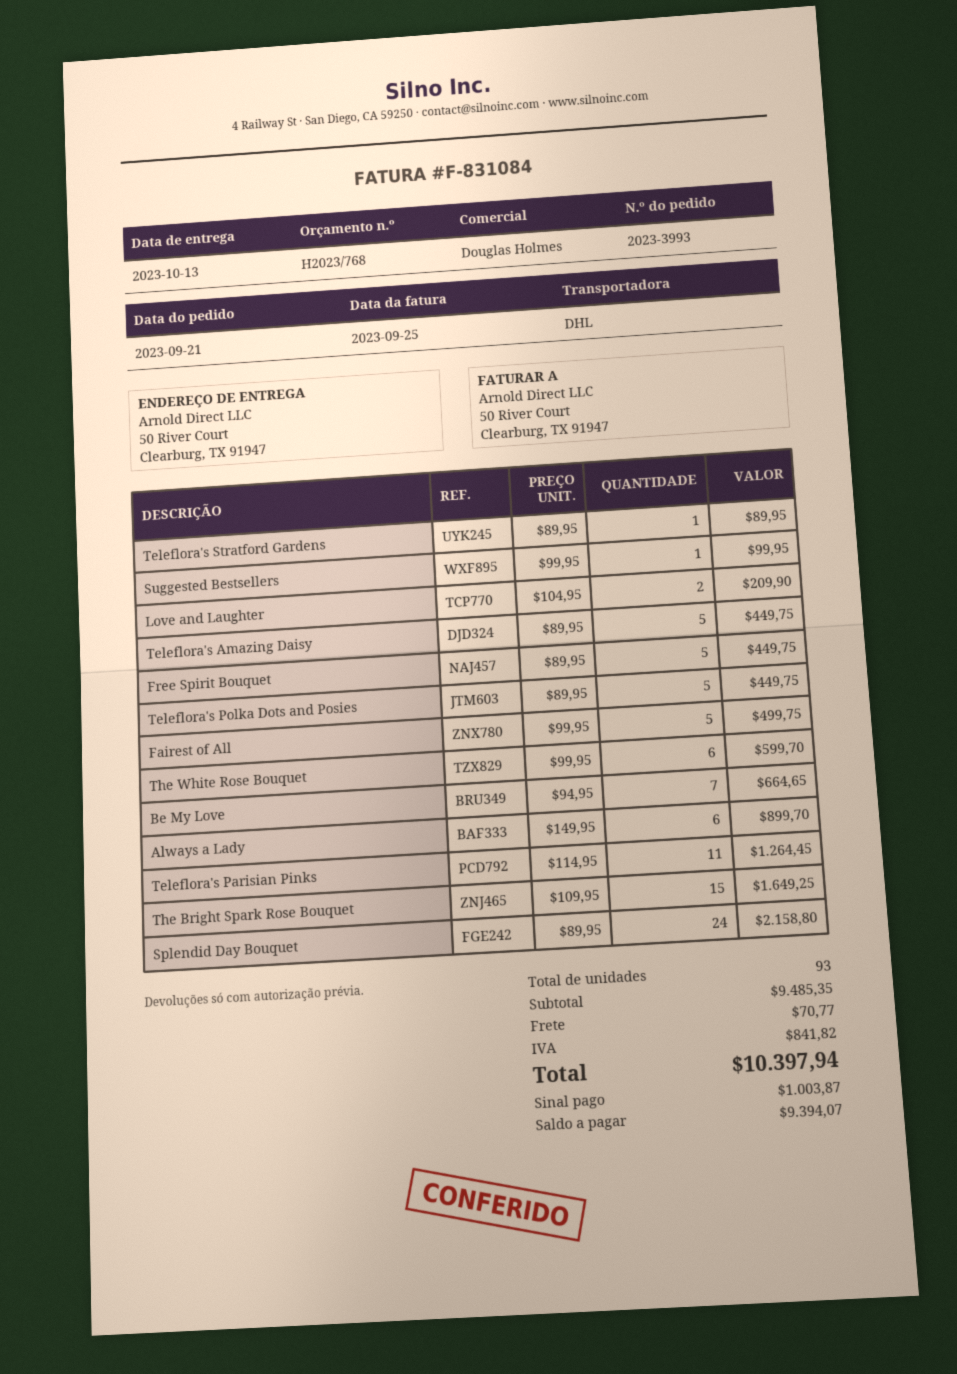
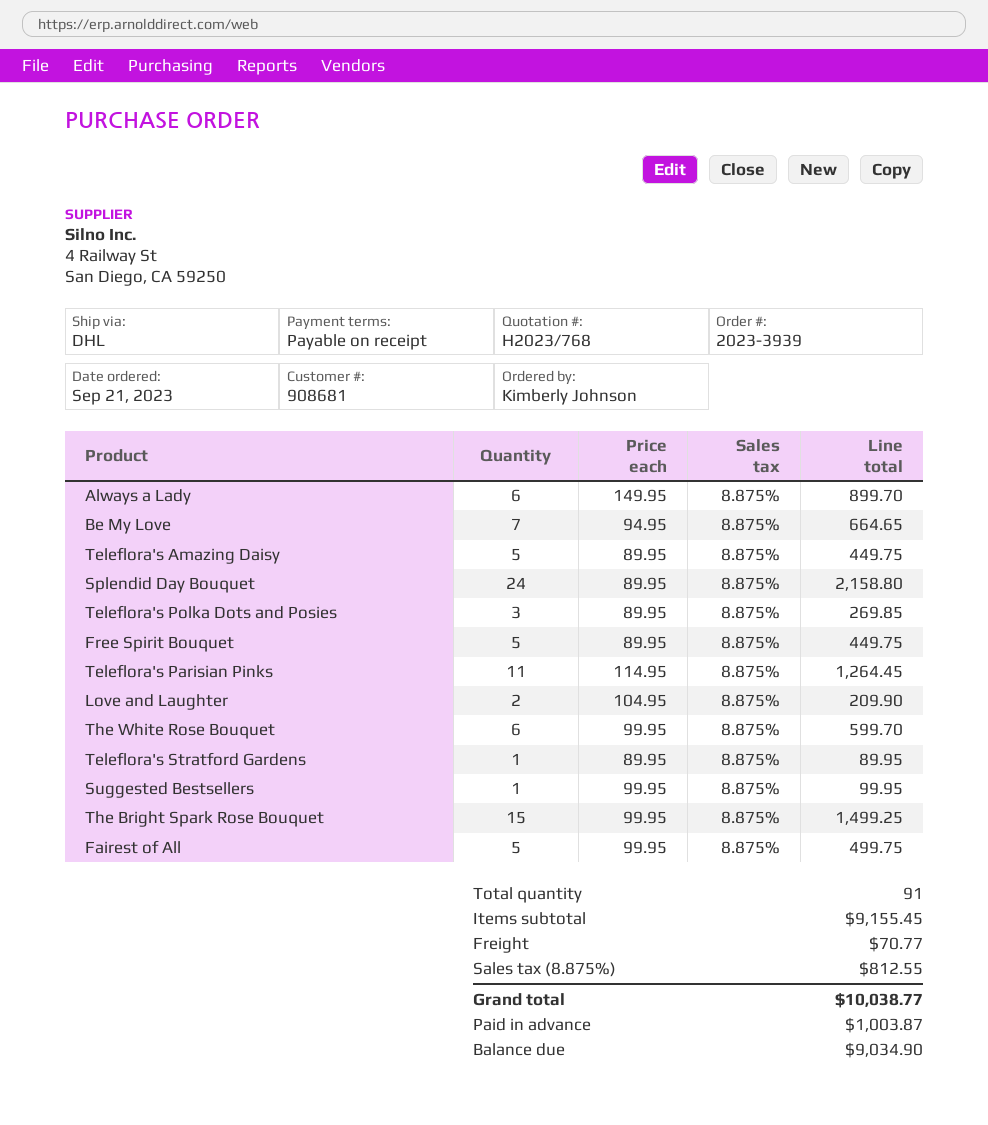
order number: 2023-3993 -> 2023-3939
Teleflora's Polka Dots and Posies: 5 x 89.95 = 449.75 -> 3 x 89.95 = 269.85
The Bright Spark Rose Bouquet: 15 x 109.95 = 1649.25 -> 15 x 99.95 = 1499.25
total quantity: 93 -> 91
subtotal: 9485.35 -> 9155.45
tax: 841.82 -> 812.55
total: 10397.94 -> 10038.77
balance: 9394.07 -> 9034.90

